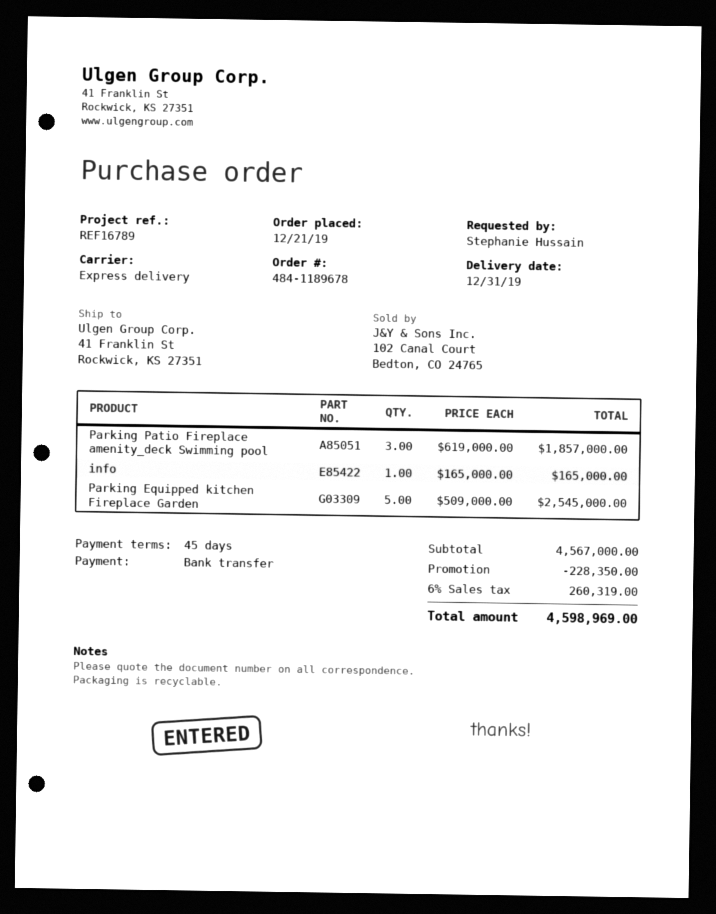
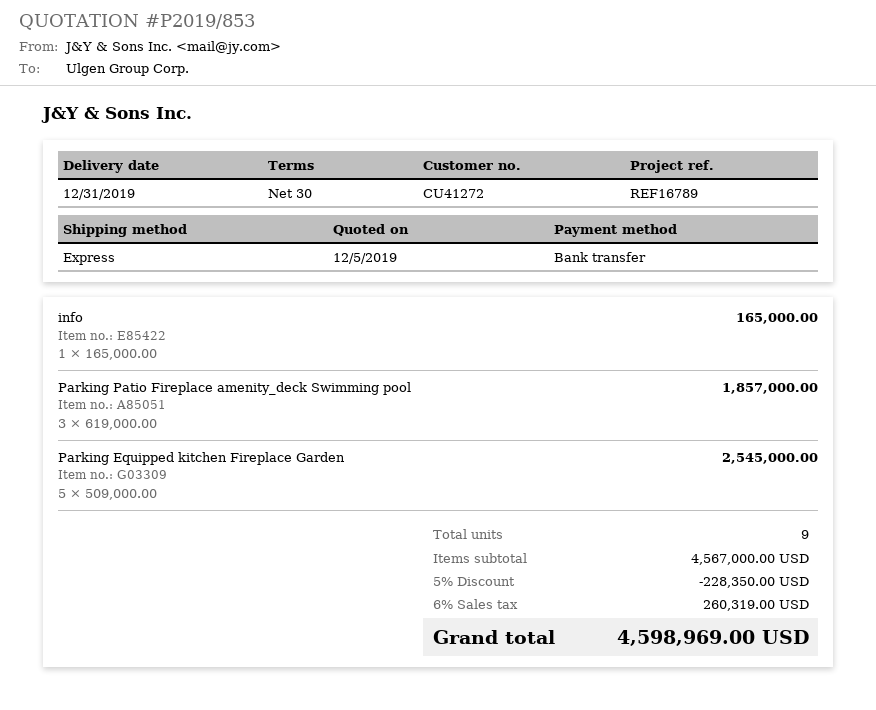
payment terms: 45 days -> 30 days

